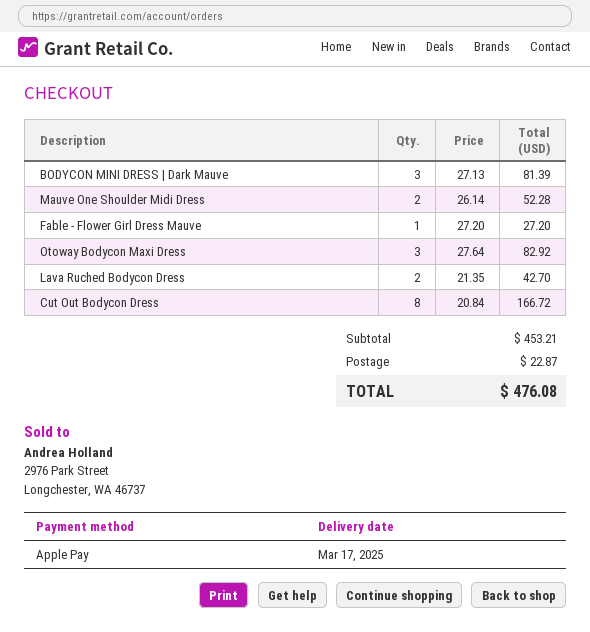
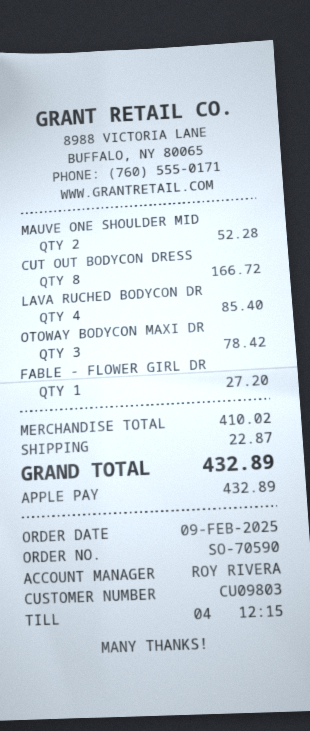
BODYCON MINI DRESS | Dark Mauve: 3 for 81.39 -> none
Otoway Bodycon Maxi Dress: 3 for 82.92 -> 3 for 78.42
Lava Ruched Bodycon Dress: 2 for 42.70 -> 4 for 85.40
subtotal: 453.21 -> 410.02
total: 476.08 -> 432.89

